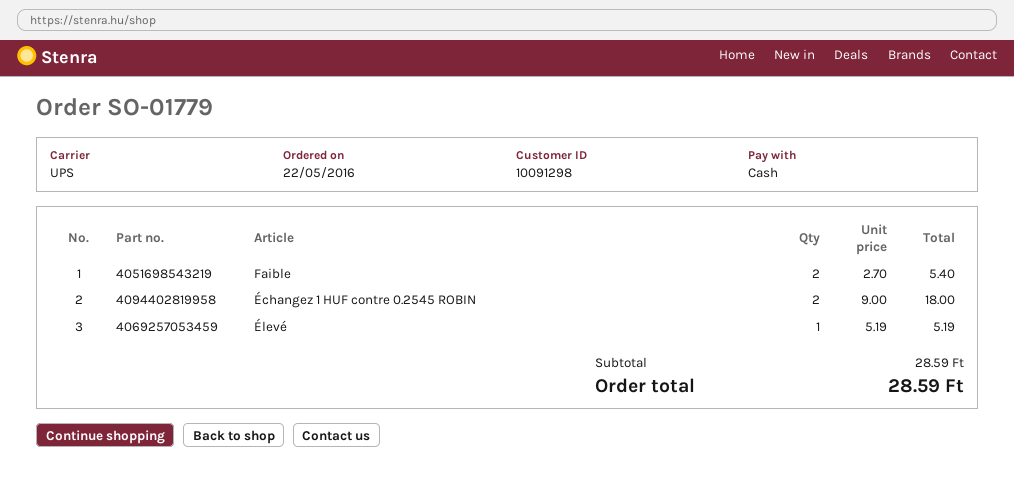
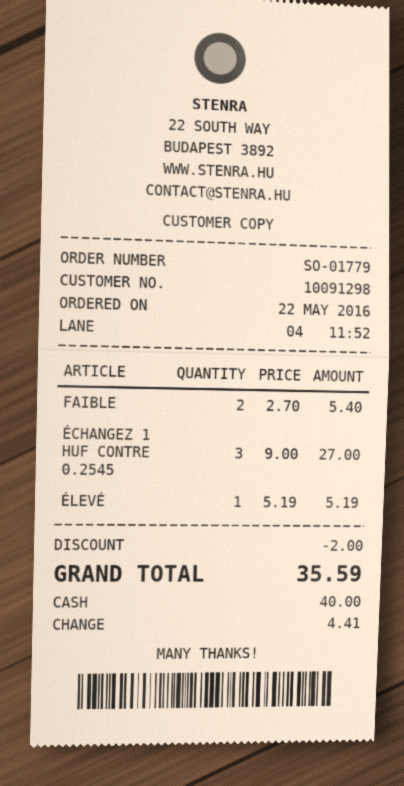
Échangez 1 HUF contre 0.2545 ROBIN: 2 x 9.00 = 18.00 -> 3 x 9.00 = 27.00
discount: none -> 2.00
total: 28.59 -> 35.59

